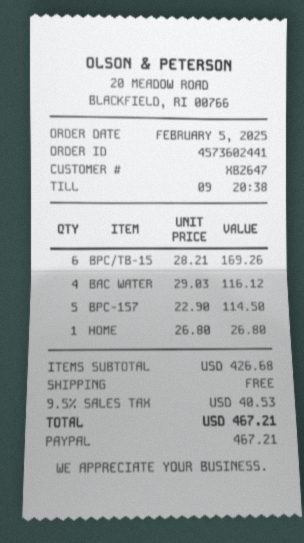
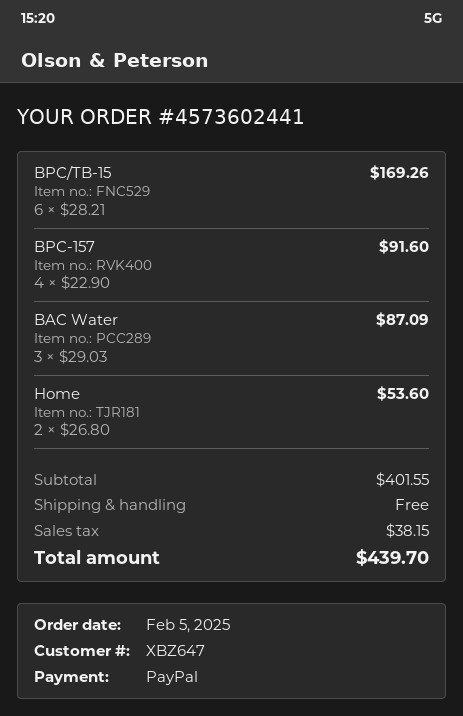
BAC WATER: 4 x 29.03 = 116.12 -> 3 x 29.03 = 87.09
BPC-157: 5 x 22.90 = 114.50 -> 4 x 22.90 = 91.60
HOME: 1 x 26.80 = 26.80 -> 2 x 26.80 = 53.60
subtotal: 426.68 -> 401.55
tax: 40.53 -> 38.15
total: 467.21 -> 439.70

